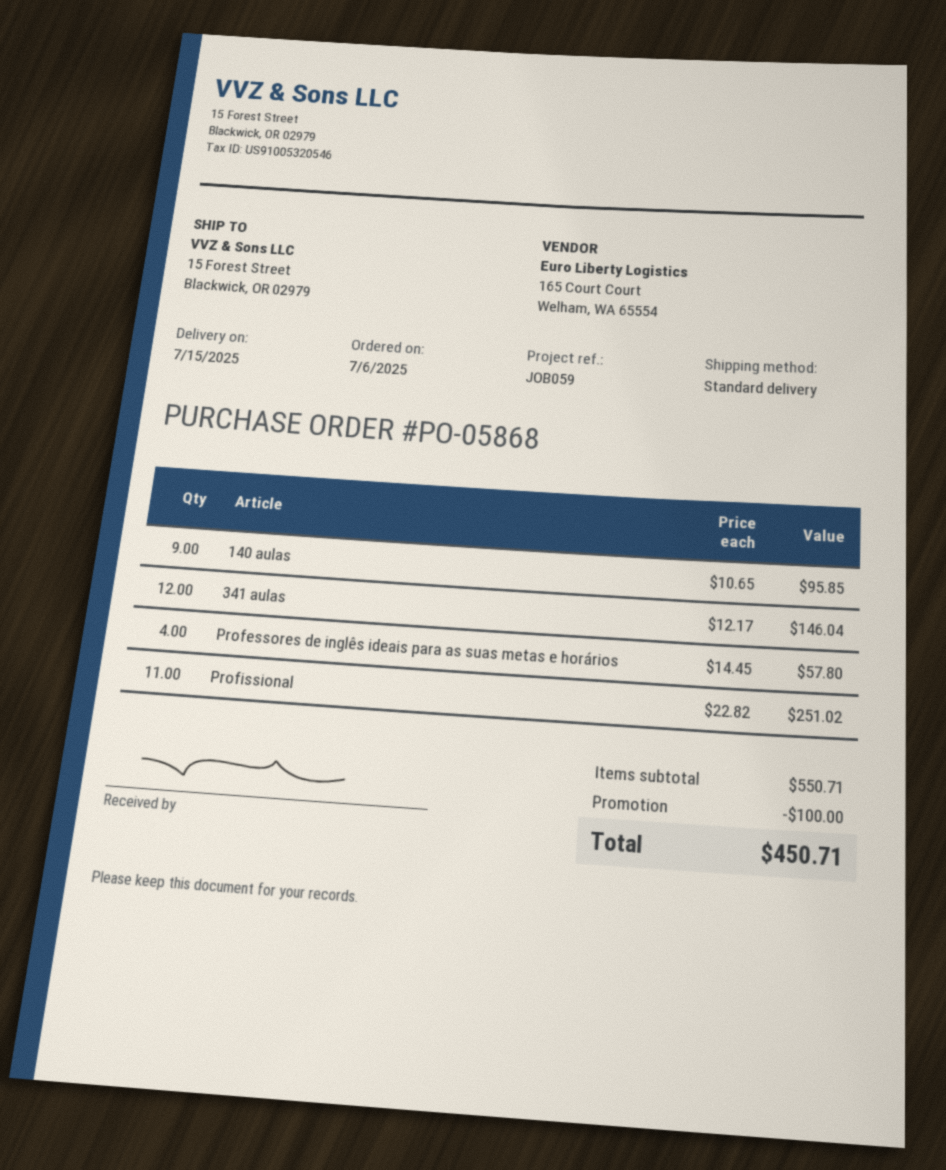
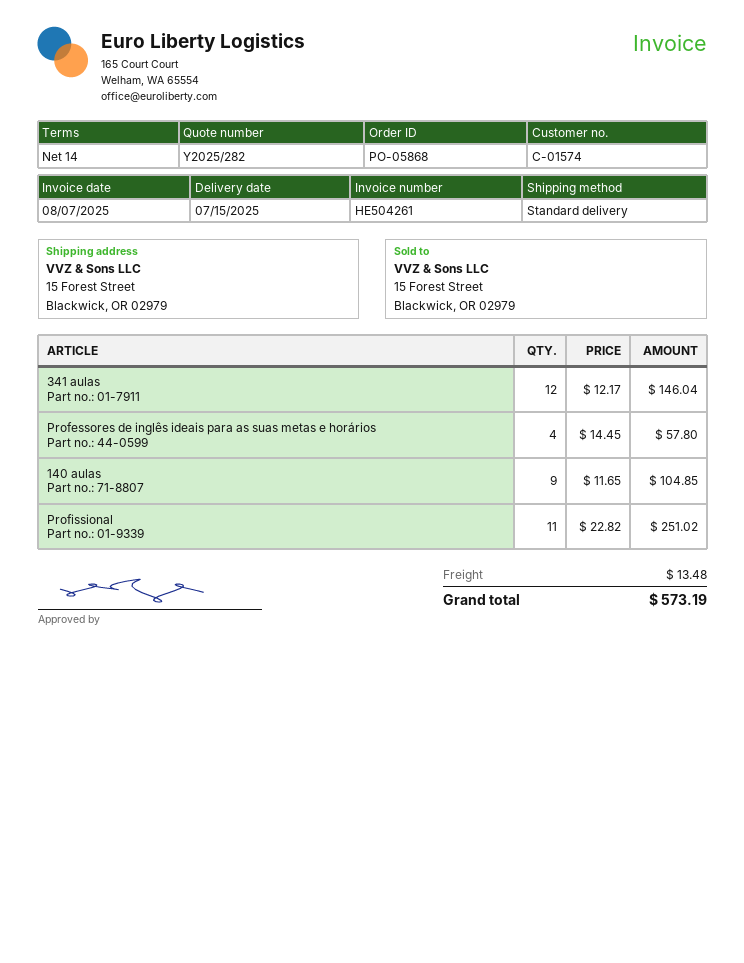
140 aulas: 9 x 10.65 = 95.85 -> 9 x 11.65 = 104.85
discount: 100.00 -> none
shipping: none -> 13.48
total: 450.71 -> 573.19

